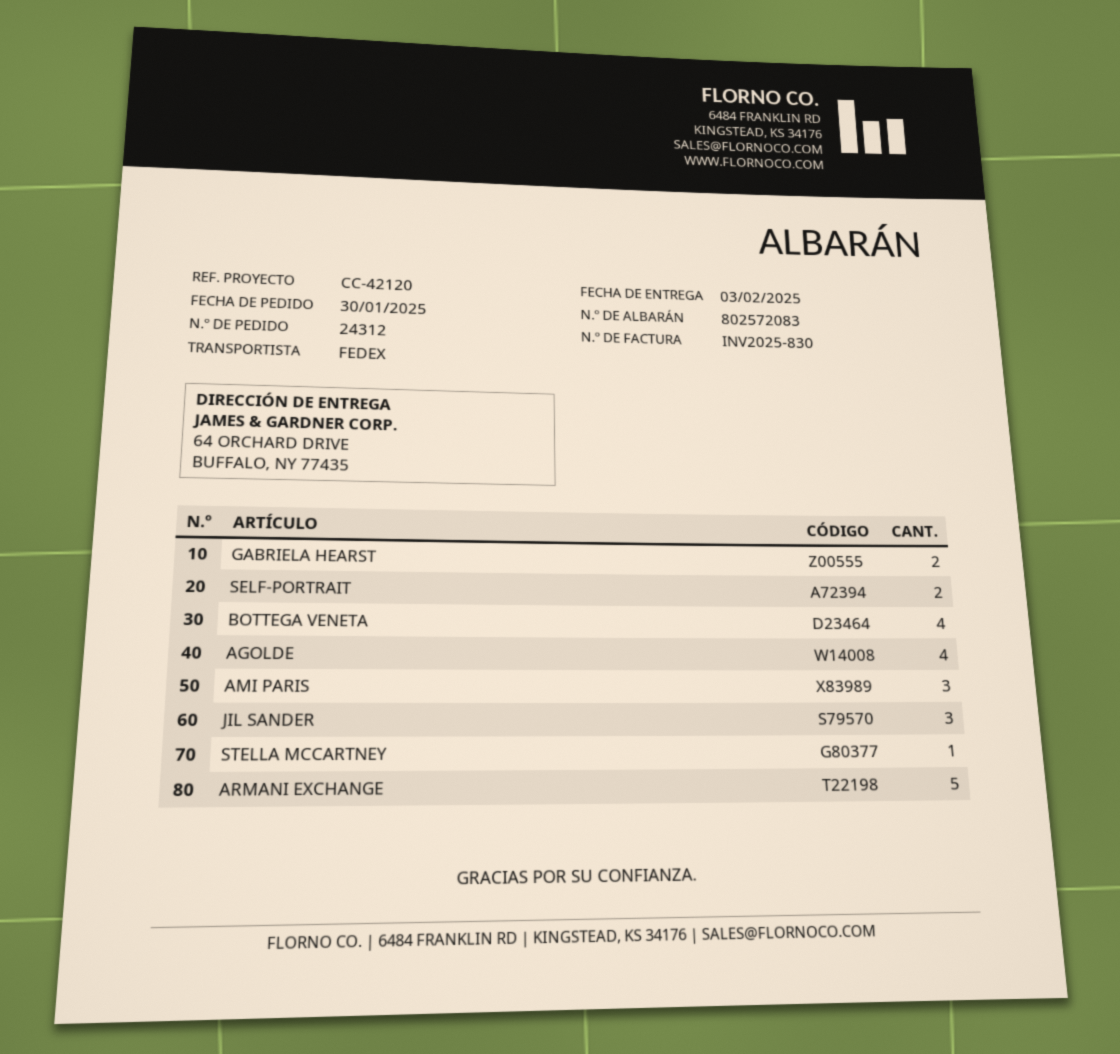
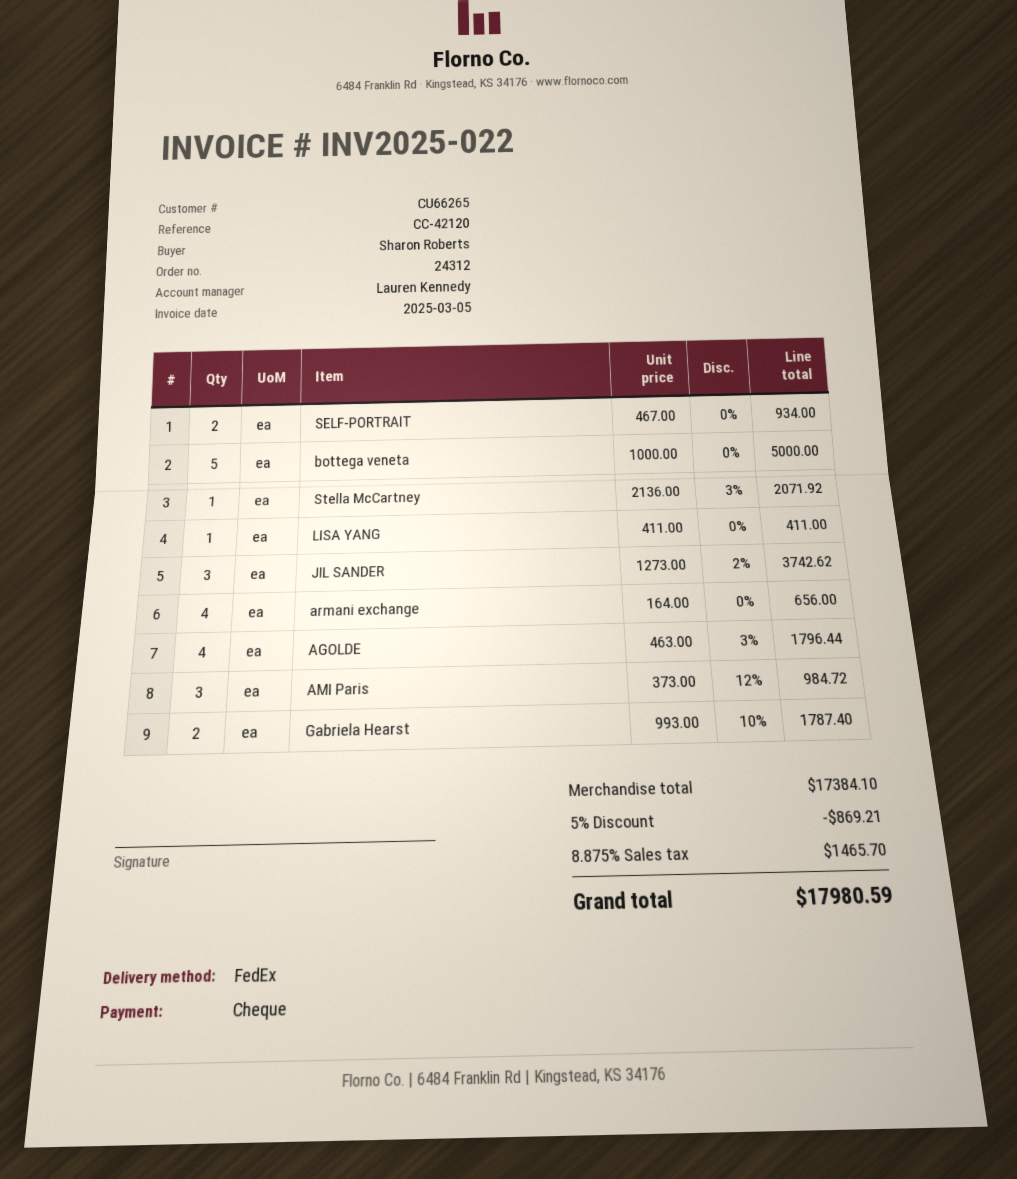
invoice number: INV2025-830 -> INV2025-022
BOTTEGA VENETA: 4 -> 5
ARMANI EXCHANGE: 5 -> 4
LISA YANG: none -> 1

